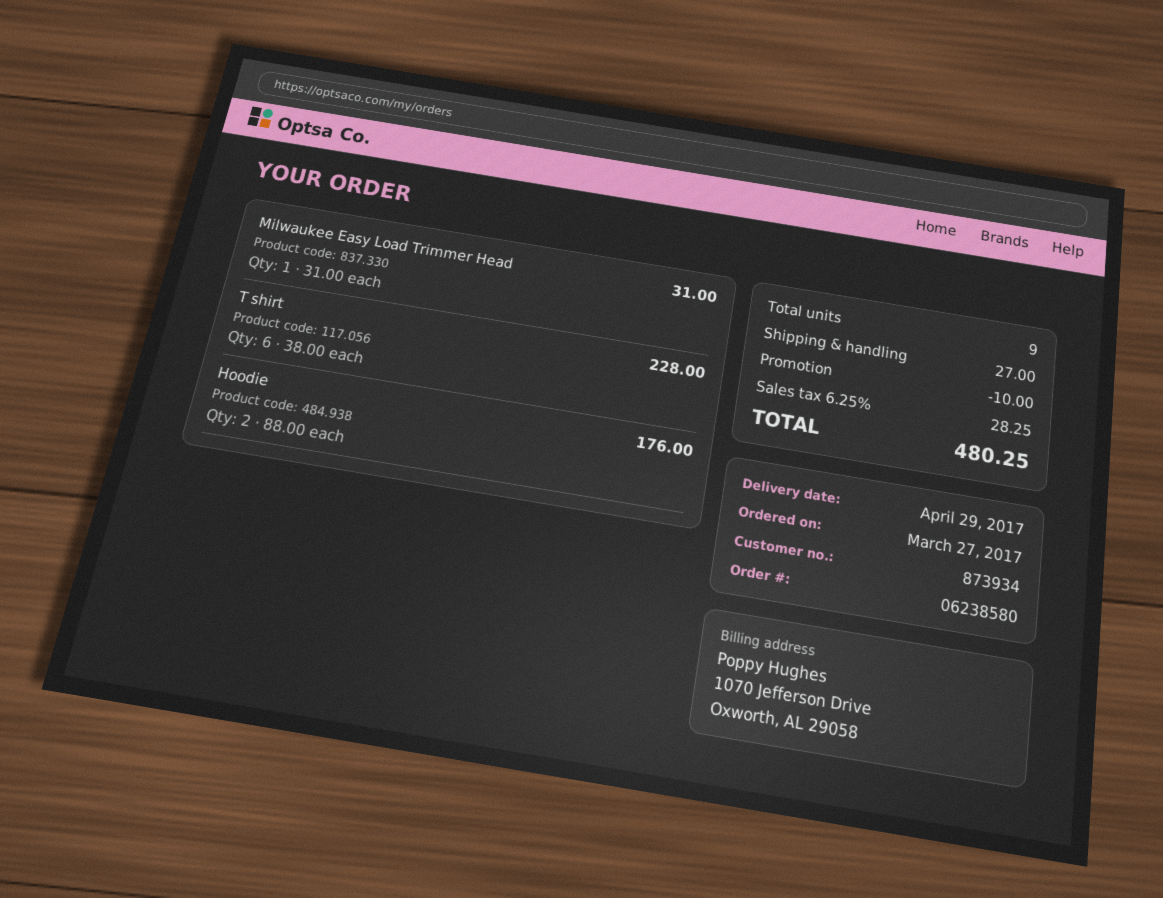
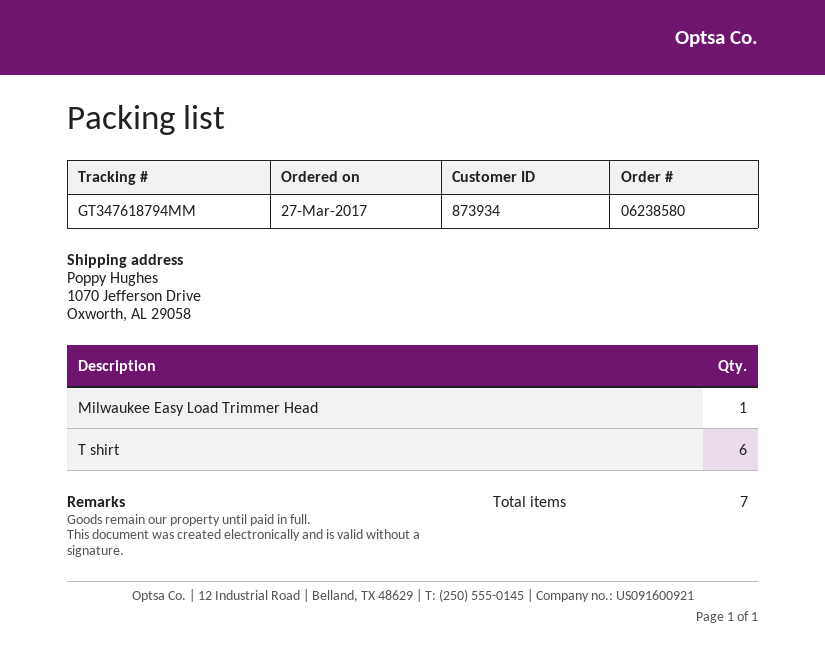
Hoodie: 2 -> none
total quantity: 9 -> 7

